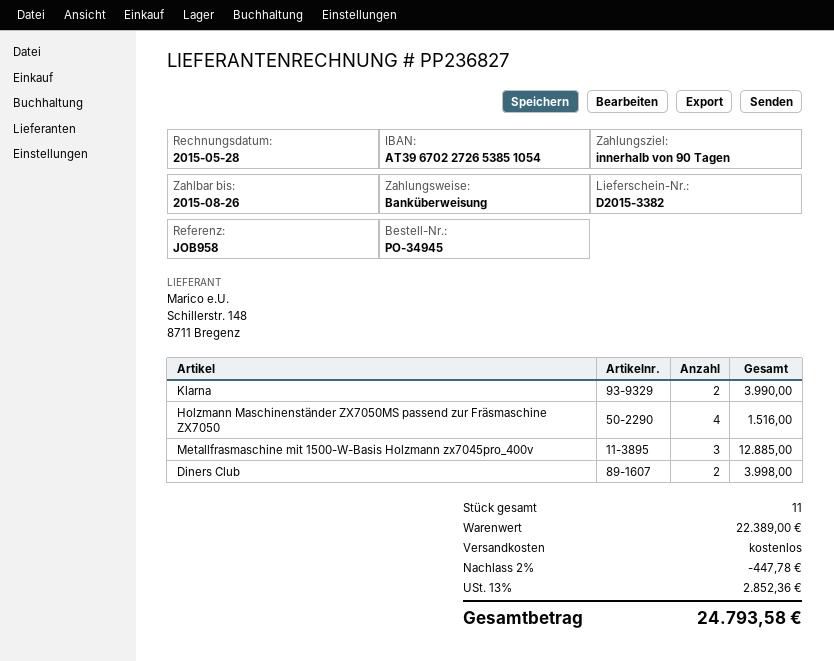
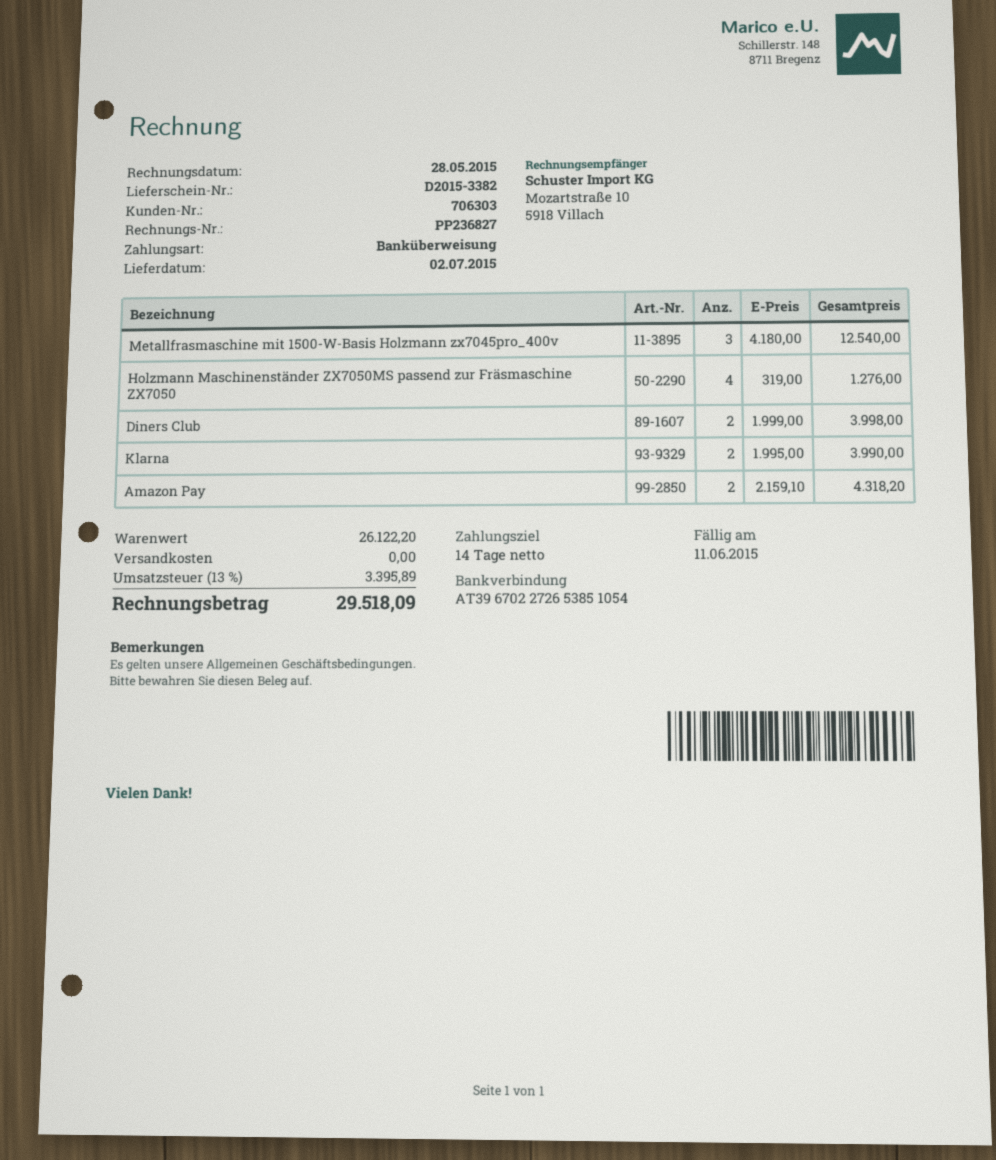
payment terms: 90 days -> 14 days
due date: 2015-08-26 -> 2015-06-11
Holzmann Maschinenständer ZX7050MS passend zur Fräsmaschine ZX7050: 4 for 1516.00 -> 4 for 1276.00
Metallfrasmaschine mit 1500-W-Basis Holzmann zx7045pro_400v: 3 for 12885.00 -> 3 for 12540.00
Amazon Pay: none -> 2 for 4318.20
subtotal: 22389.00 -> 26122.20
discount: 2% = 447.78 -> none
tax: 13% = 2852.36 -> 13% = 3395.89
total: 24793.58 -> 29518.09

